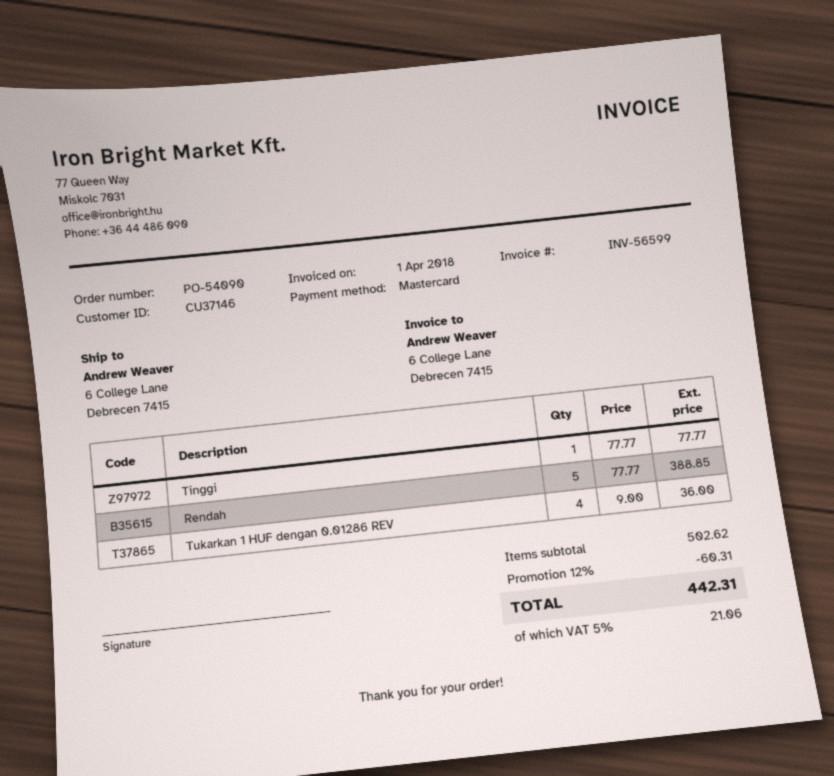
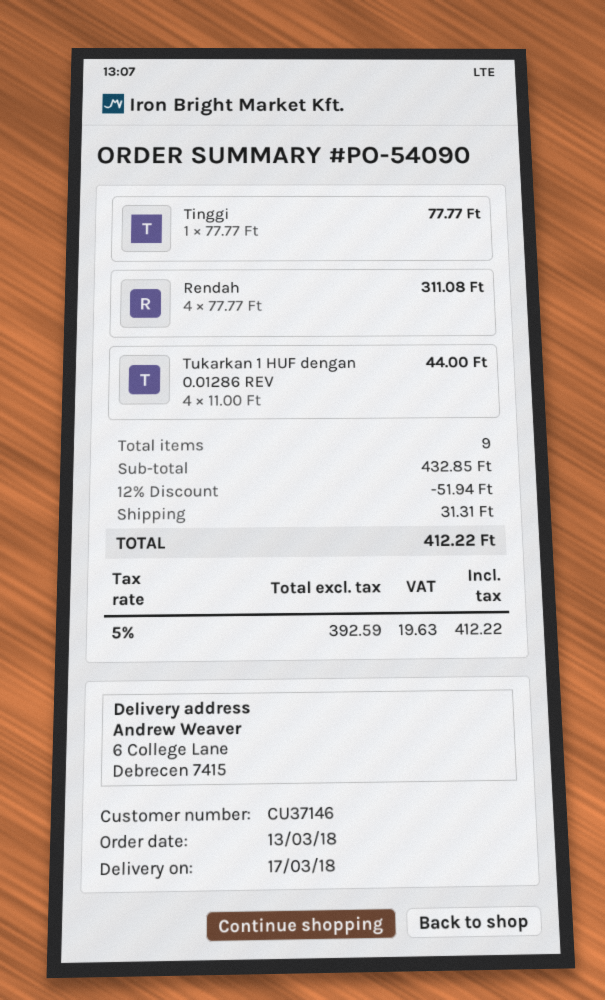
Rendah: 5 x 77.77 = 388.85 -> 4 x 77.77 = 311.08
Tukarkan 1 HUF dengan 0.01286 REV: 4 x 9.00 = 36.00 -> 4 x 11.00 = 44.00
subtotal: 502.62 -> 432.85
discount: 12% = 60.31 -> 12% = 51.94
shipping: none -> 31.31
tax: 5% = 21.06 -> 5% = 19.63
total: 442.31 -> 412.22

